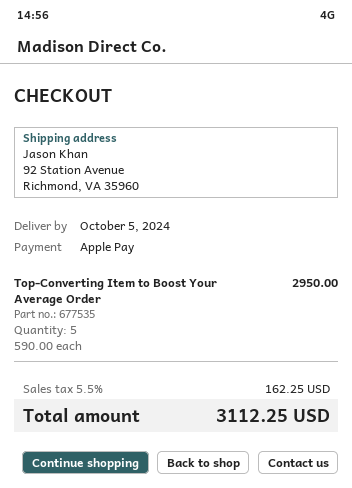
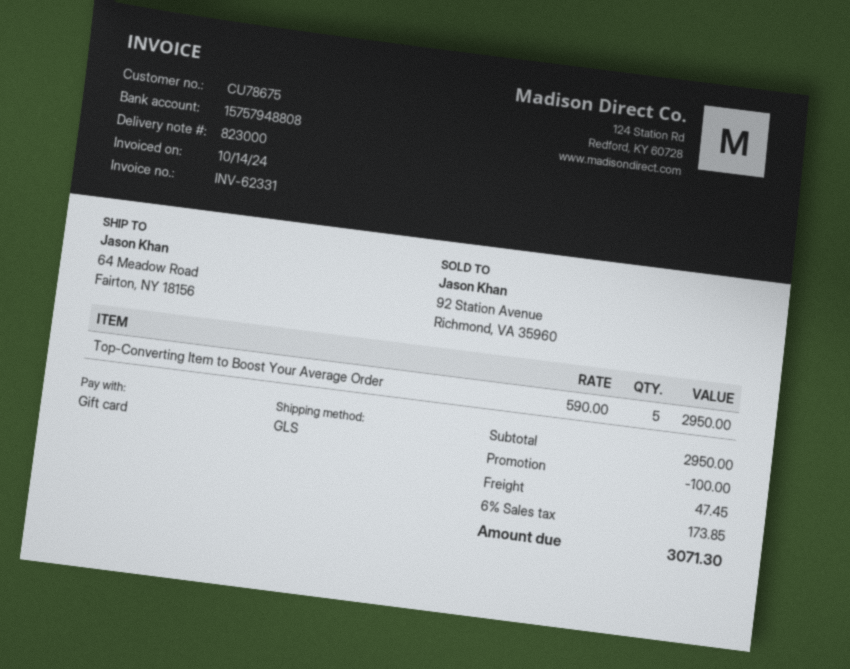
payment method: Apple Pay -> gift card
ship to: 92 Station Avenue, Richmond, VA 35960 -> 64 Meadow Road, Fairton, NY 18156
discount: none -> 100.00
shipping: none -> 47.45
tax: 5.5% = 162.25 -> 6% = 173.85
total: 3112.25 -> 3071.30

